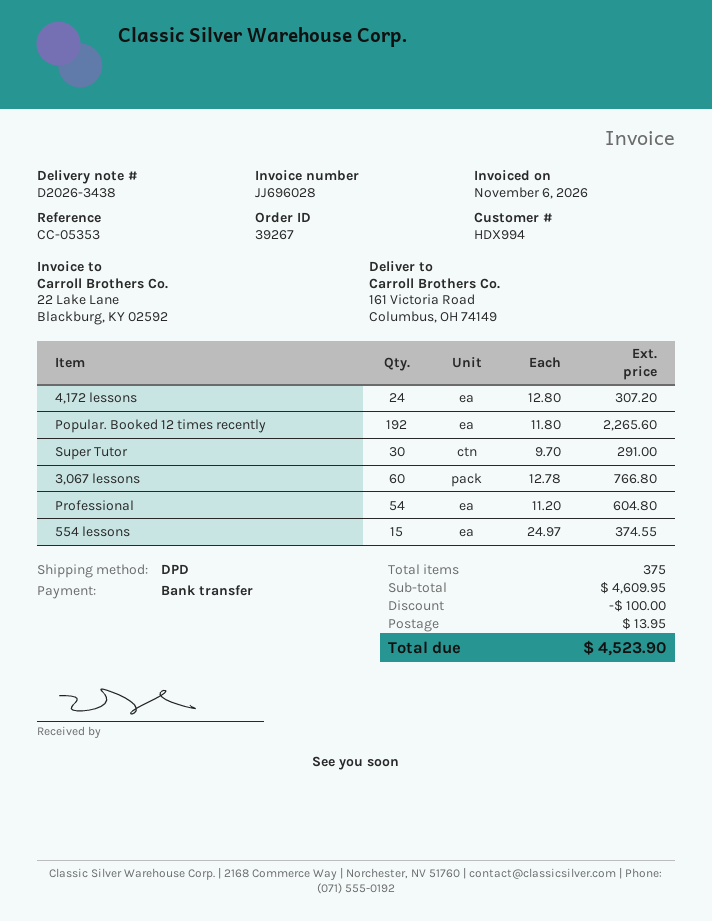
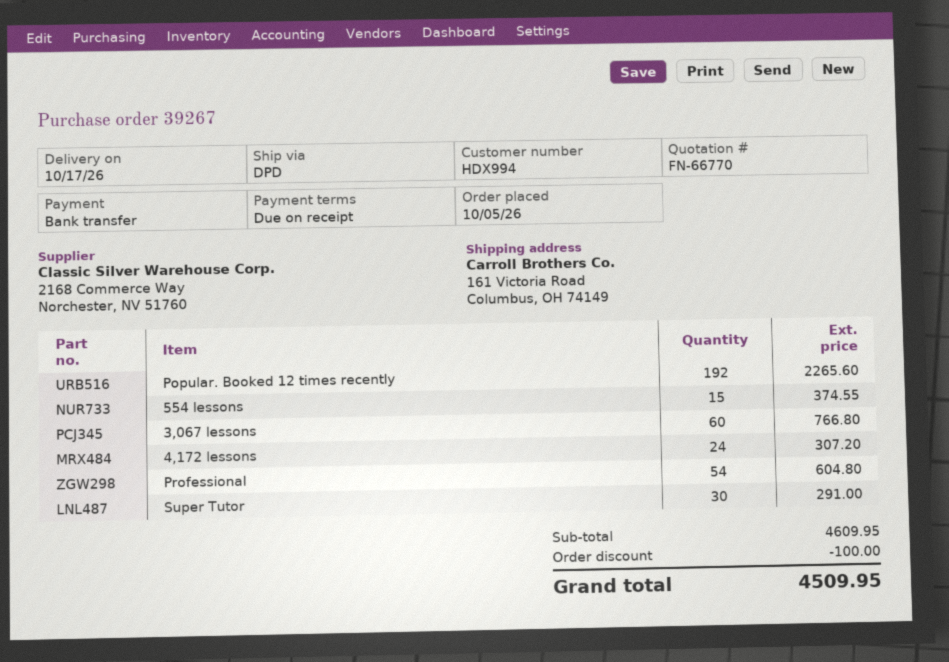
shipping: 13.95 -> none
total: 4523.90 -> 4509.95

